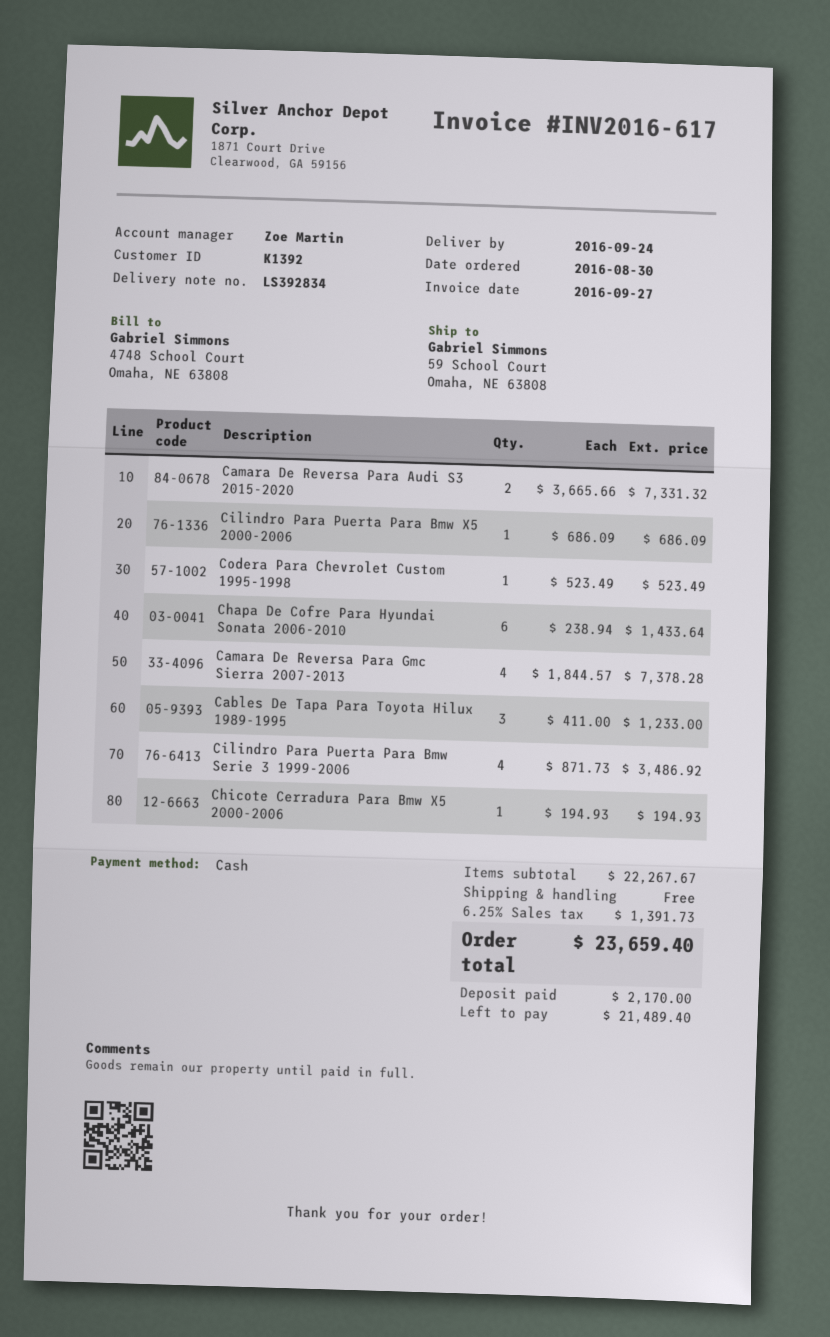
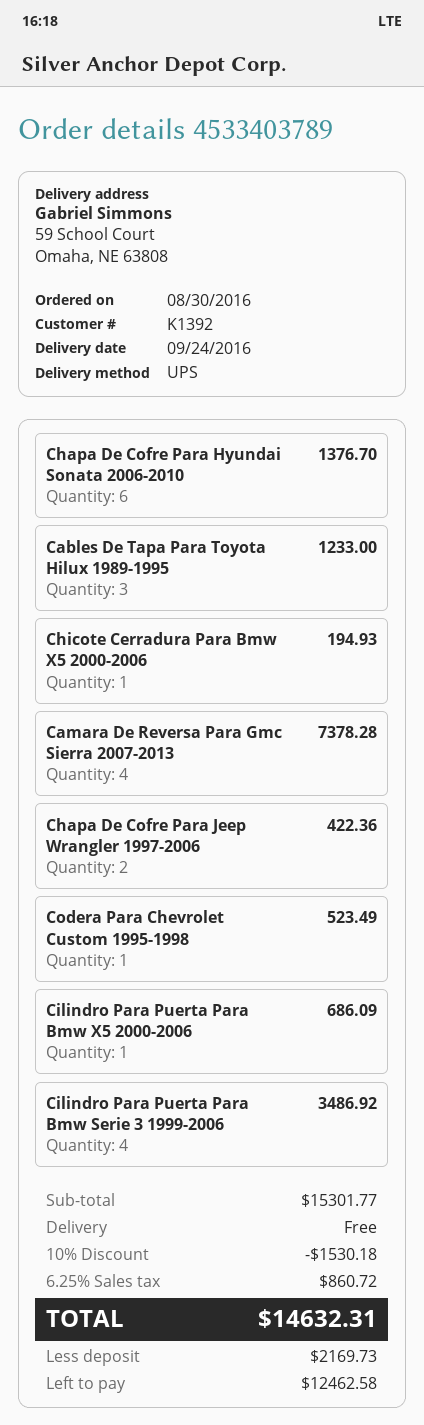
Camara De Reversa Para Audi S3 2015-2020: 2 for 7331.32 -> none
Chapa De Cofre Para Hyundai Sonata 2006-2010: 6 for 1433.64 -> 6 for 1376.70
Chapa De Cofre Para Jeep Wrangler 1997-2006: none -> 2 for 422.36
subtotal: 22267.67 -> 15301.77
discount: none -> 10% = 1530.18
tax: 6.25% = 1391.73 -> 6.25% = 860.72
total: 23659.40 -> 14632.31
deposit: 2170.00 -> 2169.73
balance: 21489.40 -> 12462.58

